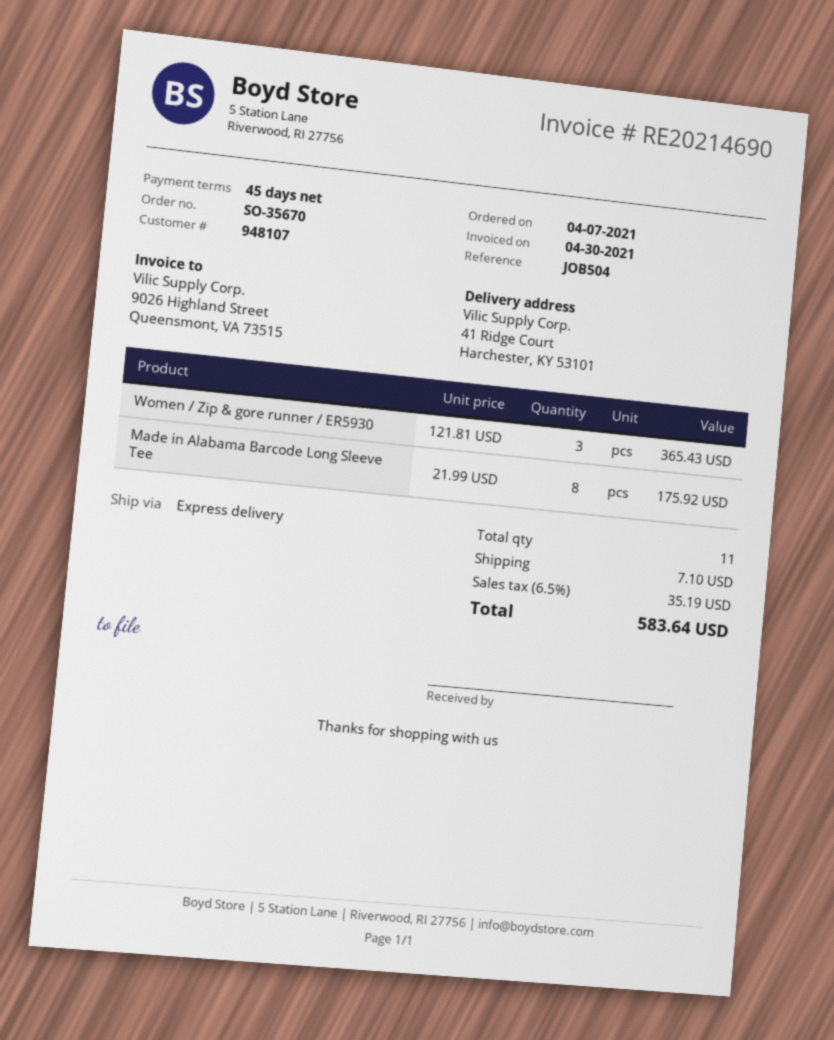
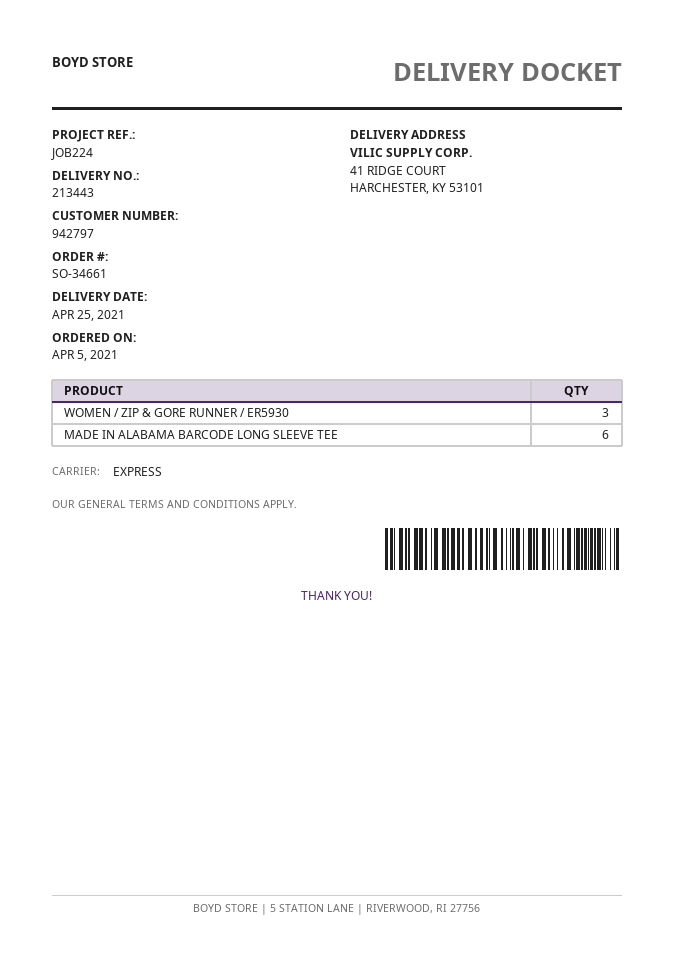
order number: SO-35670 -> SO-34661
order date: 2021-04-07 -> 2021-04-05
customer number: 948107 -> 942797
reference: JOB504 -> JOB224
Made in Alabama Barcode Long Sleeve Tee: 8 -> 6

